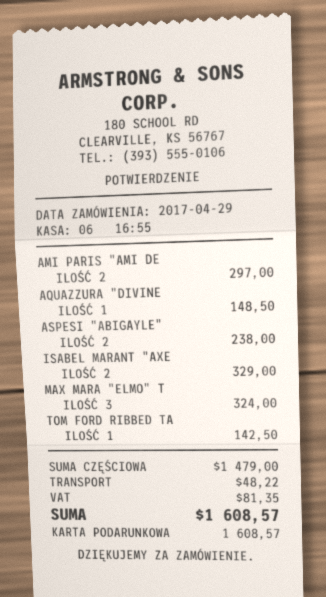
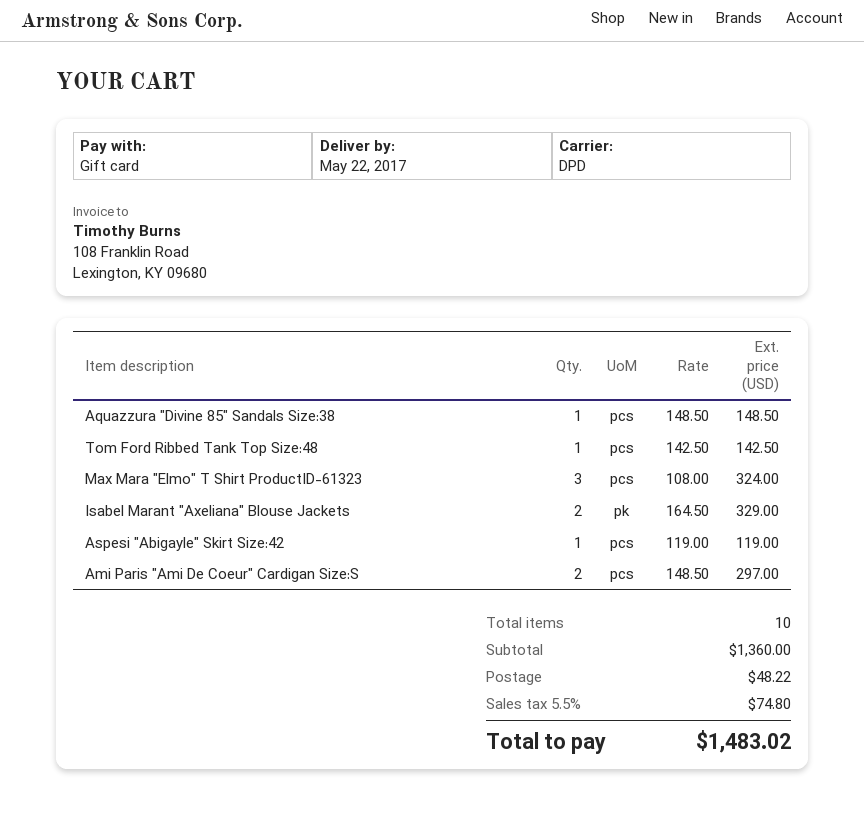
ASPESI "ABIGAYLE": 2 for 238.00 -> 1 for 119.00
subtotal: 1479.00 -> 1360.00
tax: 81.35 -> 74.80
total: 1608.57 -> 1483.02

